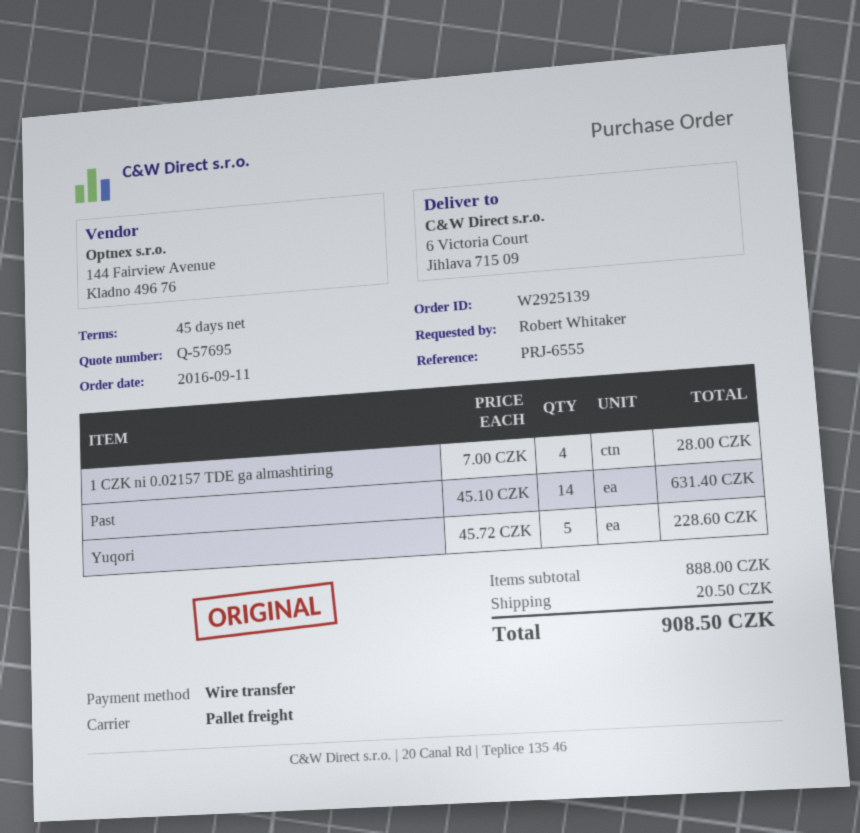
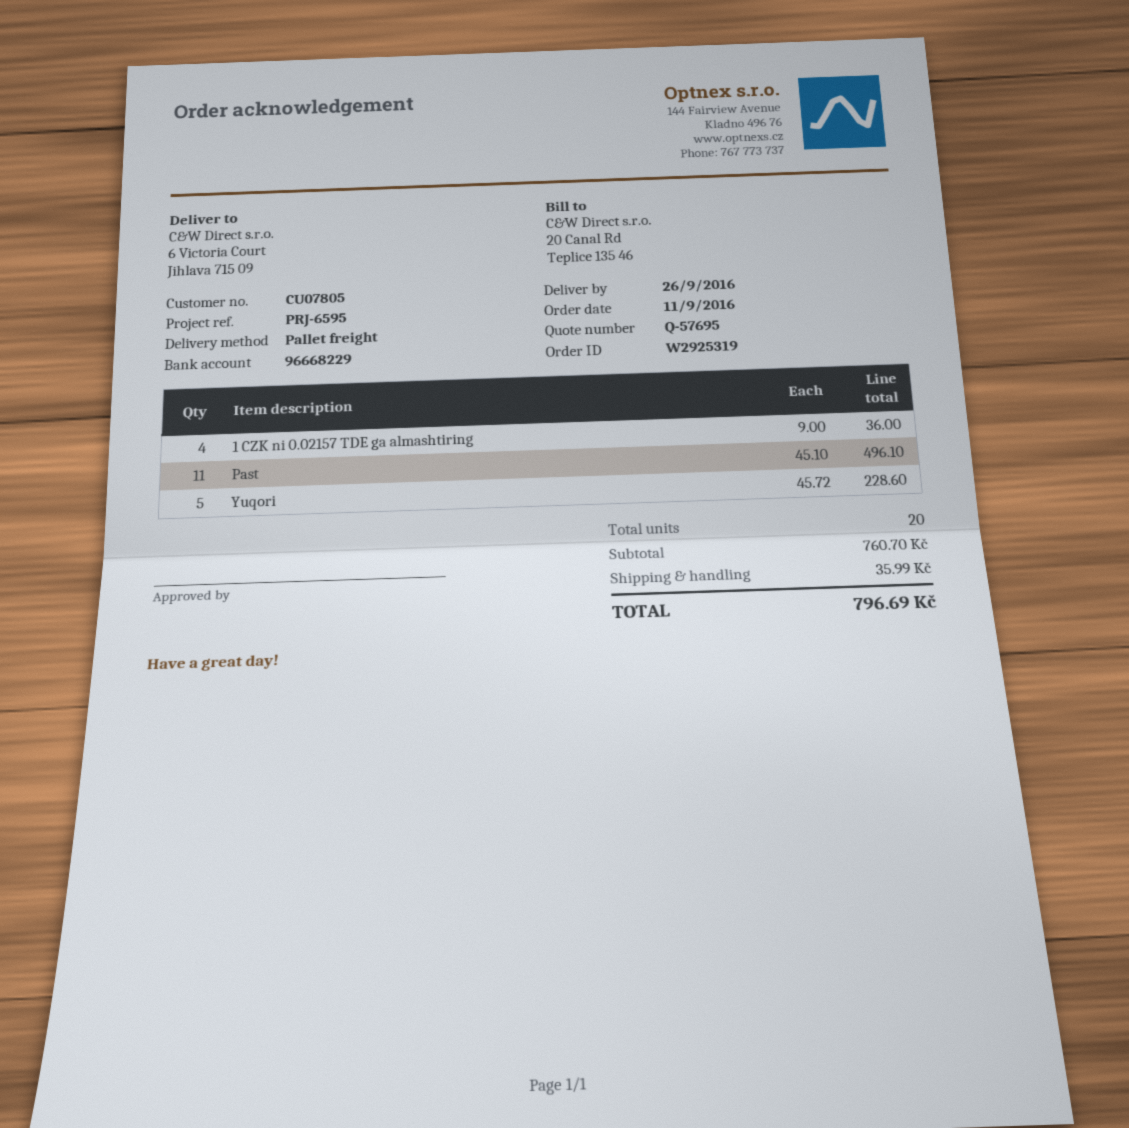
order number: W2925139 -> W2925319
reference: PRJ-6555 -> PRJ-6595
1 CZK ni 0.02157 TDE ga almashtiring: 4 x 7.00 = 28.00 -> 4 x 9.00 = 36.00
Past: 14 x 45.10 = 631.40 -> 11 x 45.10 = 496.10
subtotal: 888.00 -> 760.70
shipping: 20.50 -> 35.99
total: 908.50 -> 796.69

